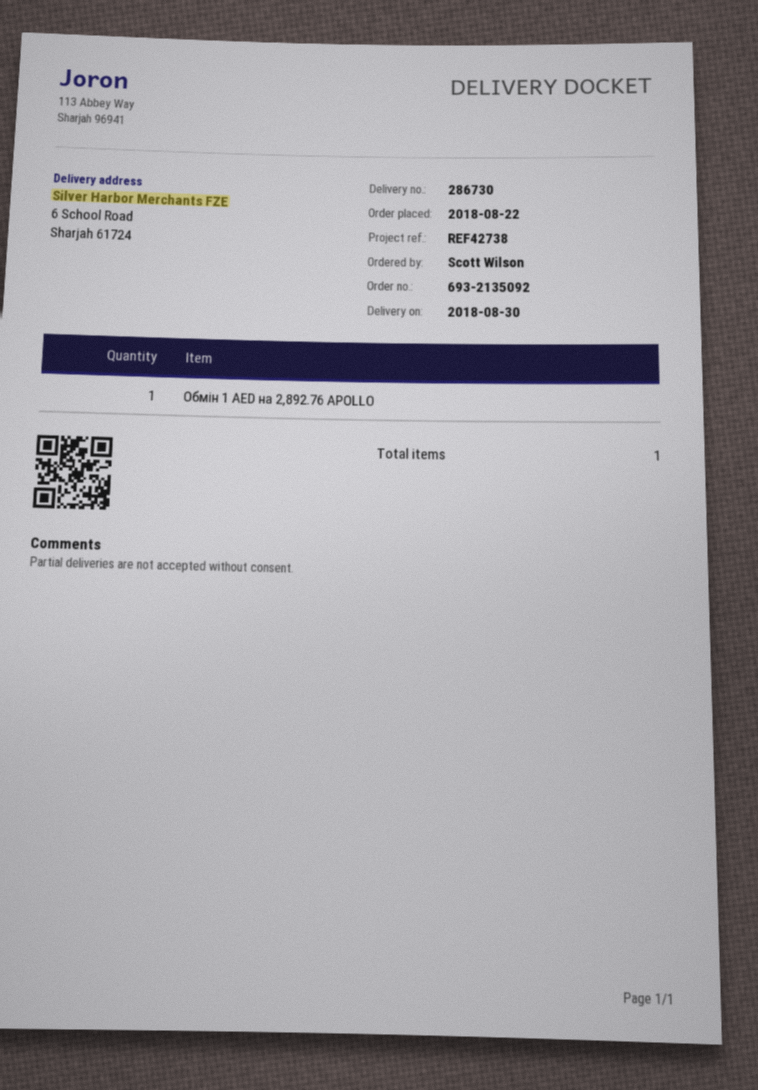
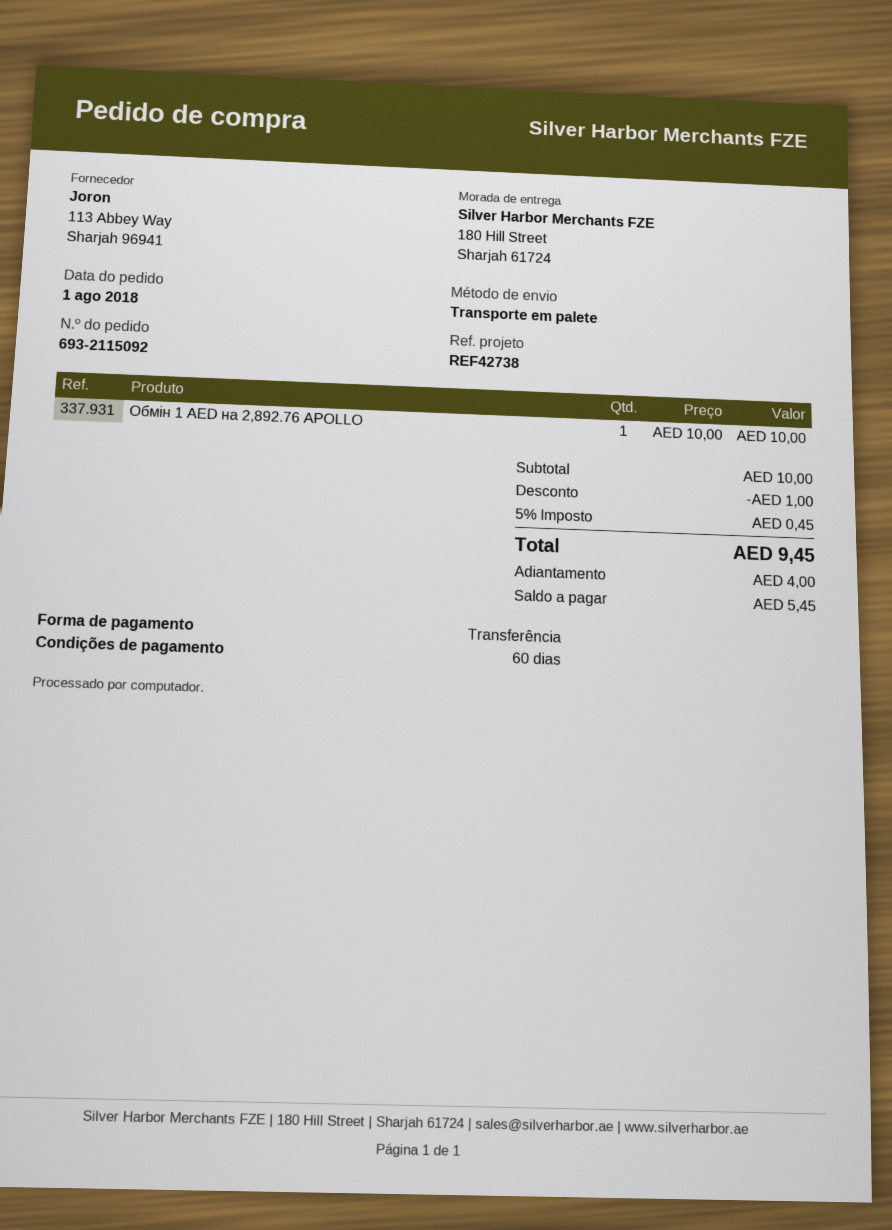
order number: 693-2135092 -> 693-2115092
order date: 2018-08-22 -> 2018-08-01
ship to: 6 School Road, Sharjah 61724 -> 180 Hill Street, Sharjah 61724

